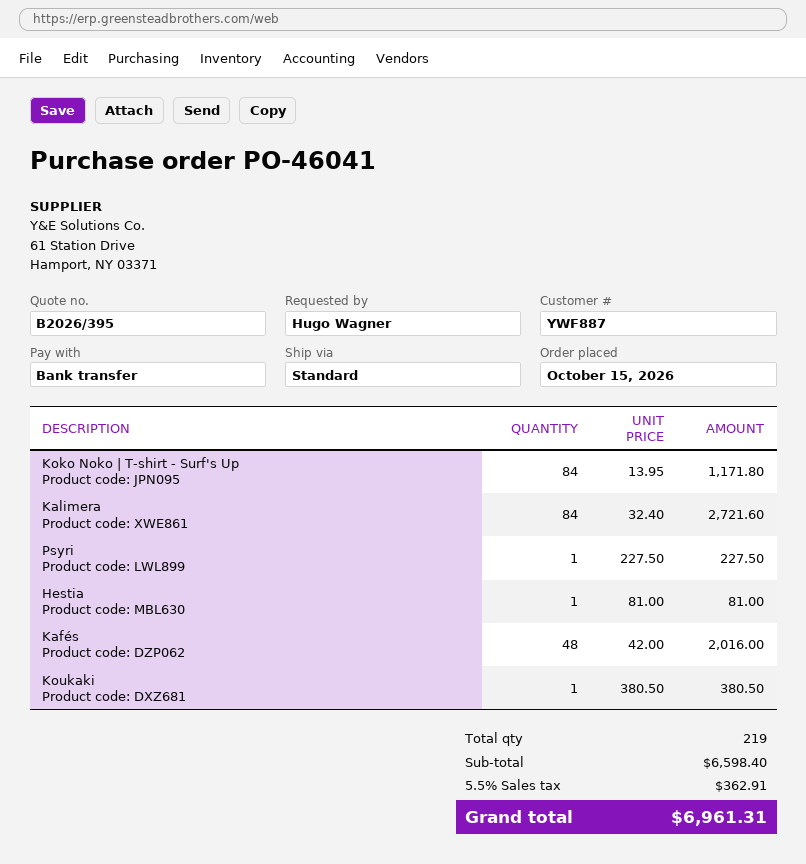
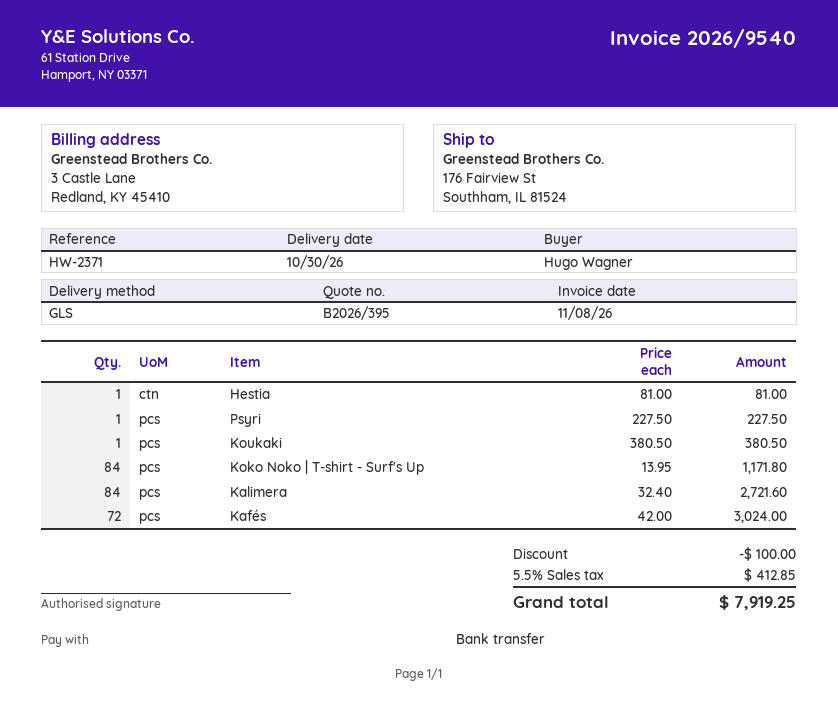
shipping method: standard -> GLS
Kafés: 48 x 42.00 = 2016.00 -> 72 x 42.00 = 3024.00
discount: none -> 100.00
tax: 5.5% = 362.91 -> 5.5% = 412.85
total: 6961.31 -> 7919.25

